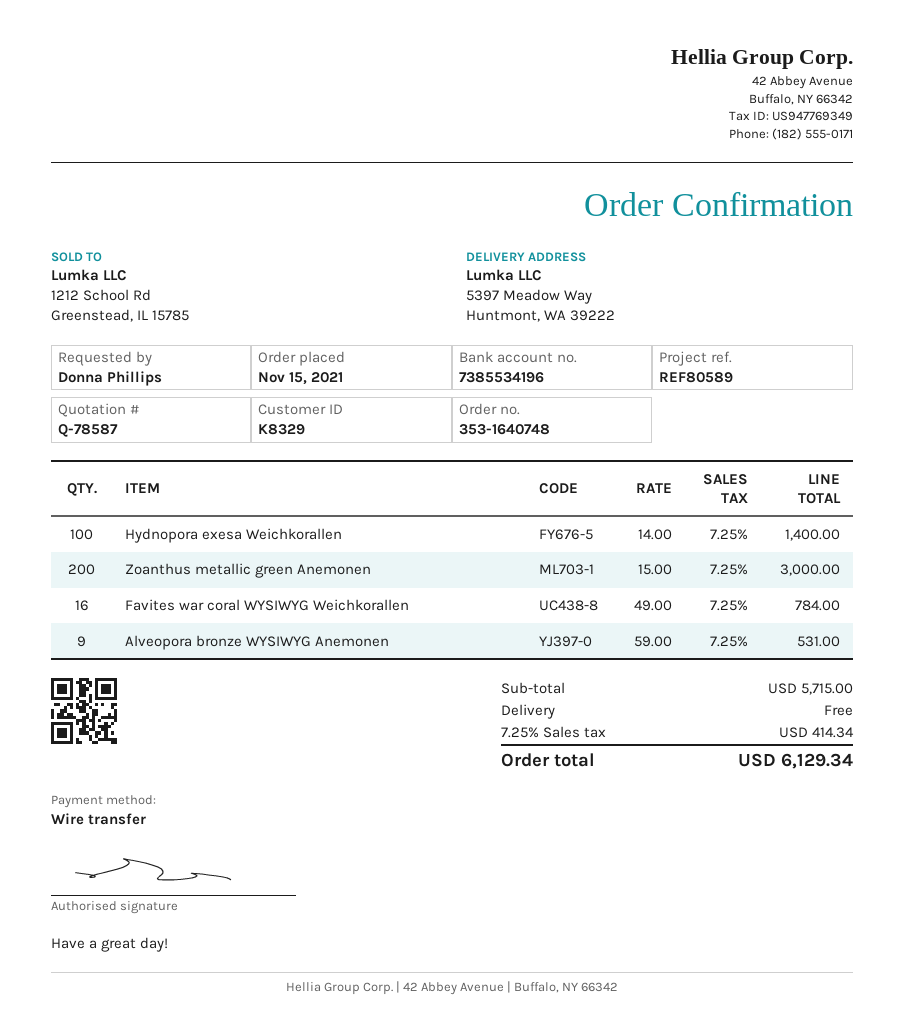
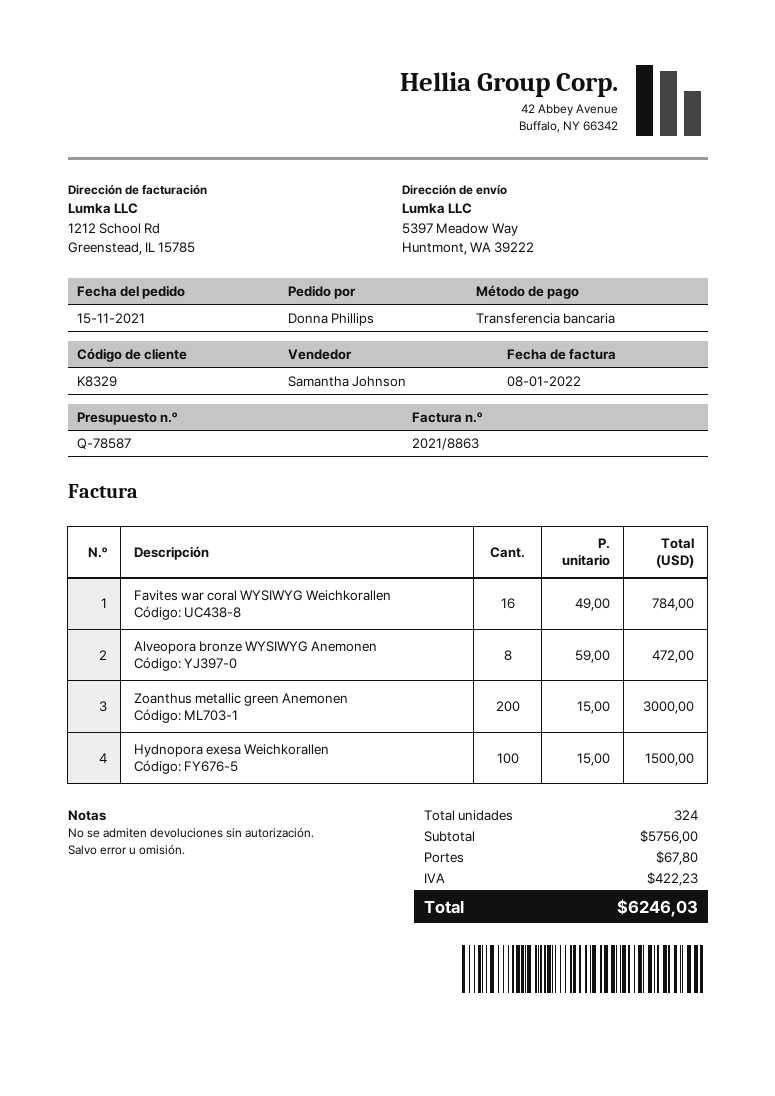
Hydnopora exesa Weichkorallen: 100 x 14.00 = 1400.00 -> 100 x 15.00 = 1500.00
Alveopora bronze WYSIWYG Anemonen: 9 x 59.00 = 531.00 -> 8 x 59.00 = 472.00
subtotal: 5715.00 -> 5756.00
shipping: 0.00 -> 67.80
tax: 414.34 -> 422.23
total: 6129.34 -> 6246.03

